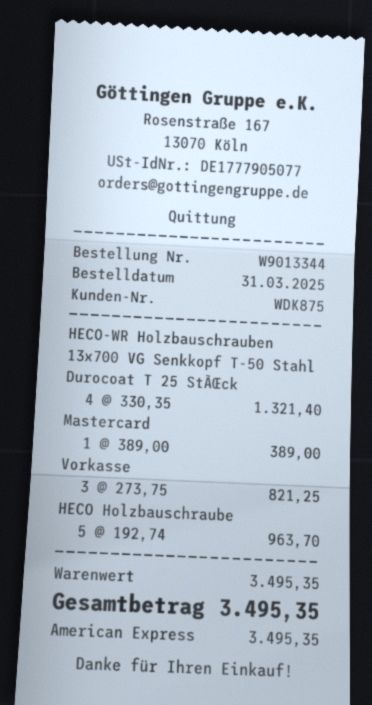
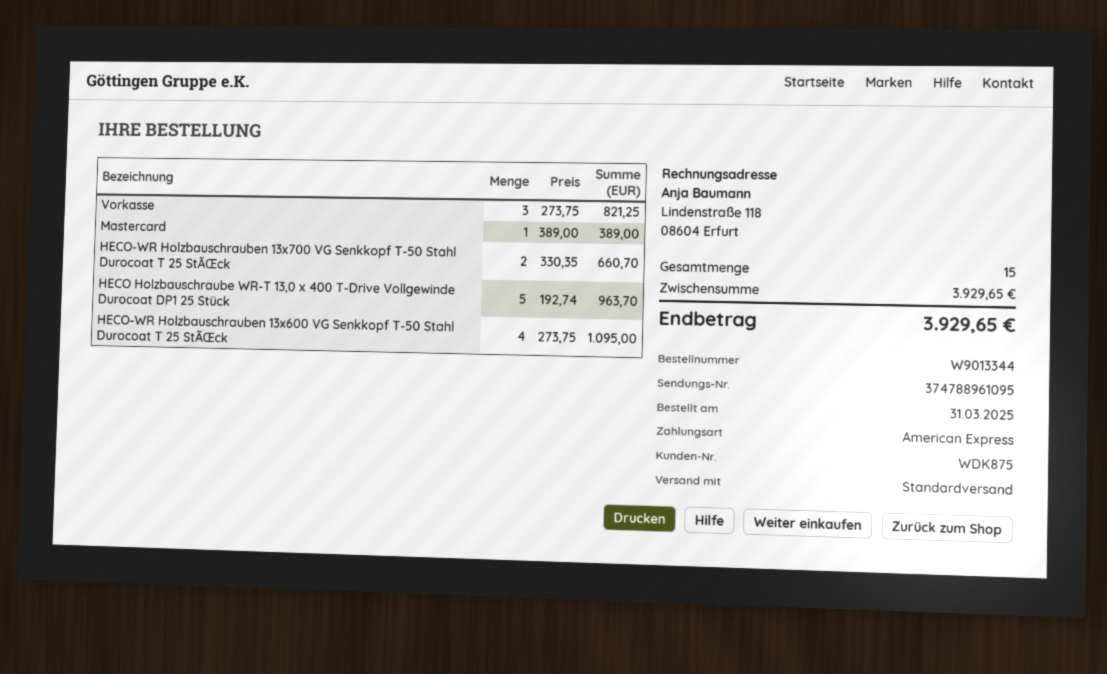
HECO-WR Holzbauschrauben 13x700 VG Senkkopf T-50 Stahl Durocoat T 25 StÃŒck: 4 x 330.35 = 1321.40 -> 2 x 330.35 = 660.70
HECO-WR Holzbauschrauben 13x600 VG Senkkopf T-50 Stahl Durocoat T 25 StÃŒck: none -> 4 x 273.75 = 1095.00
subtotal: 3495.35 -> 3929.65
total: 3495.35 -> 3929.65

